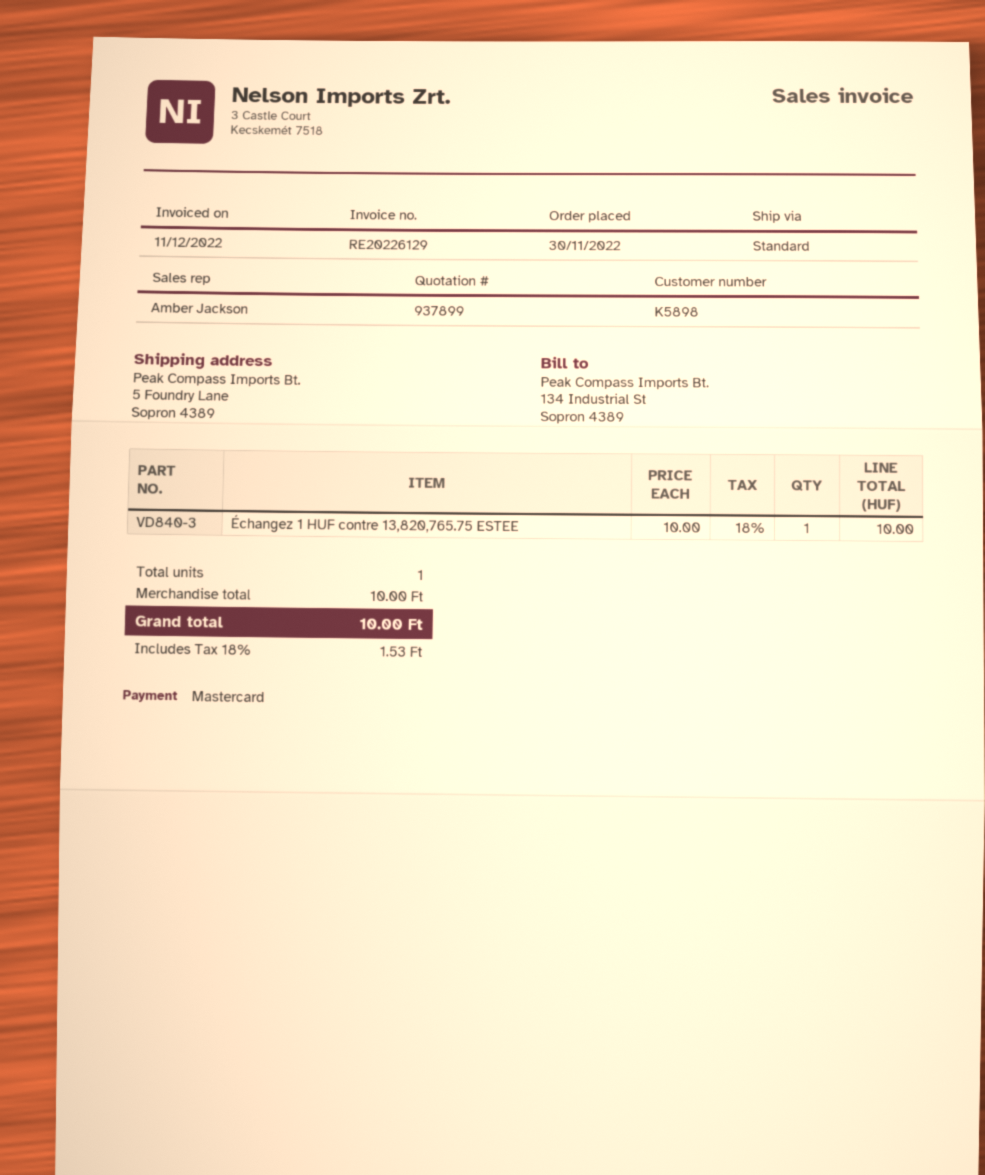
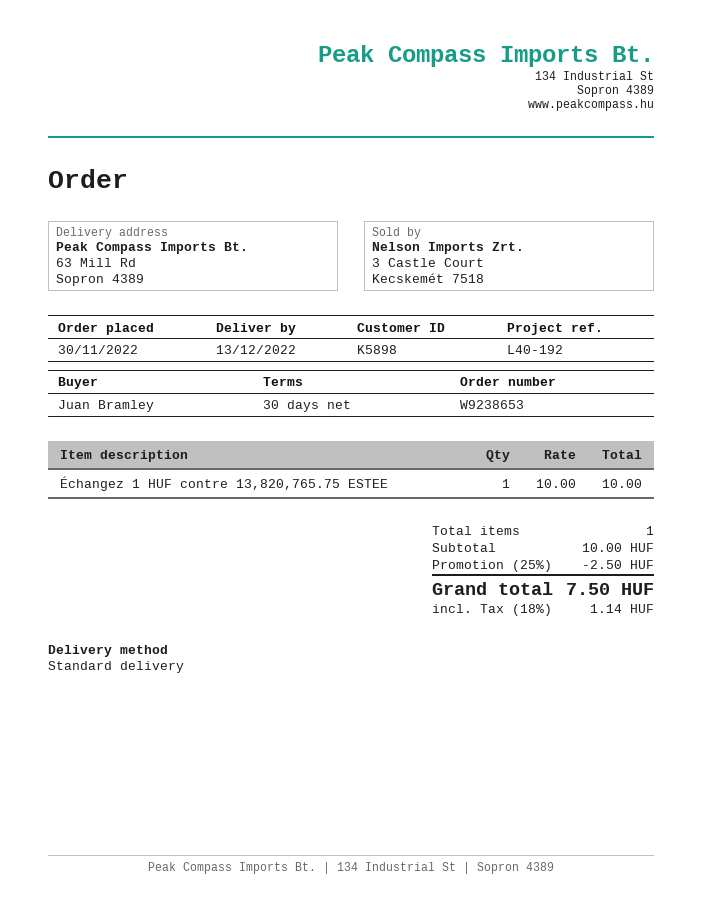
ship to: 5 Foundry Lane, Sopron 4389 -> 63 Mill Rd, Sopron 4389
discount: none -> 25% = 2.50
tax: 18% = 1.53 -> 18% = 1.14
total: 10.00 -> 7.50

